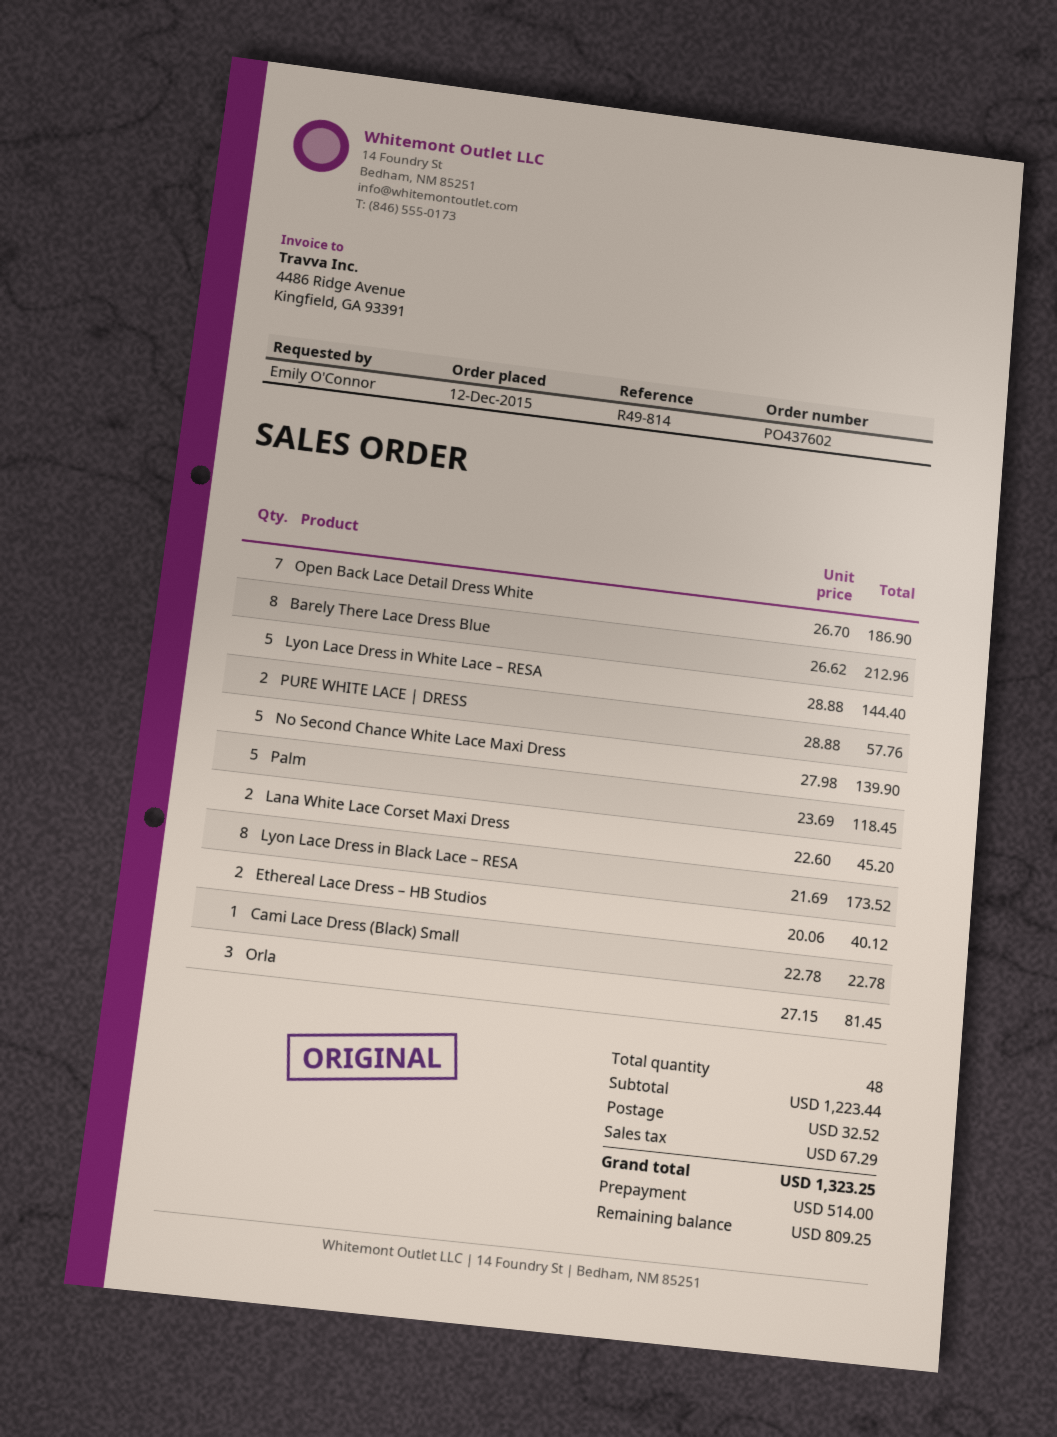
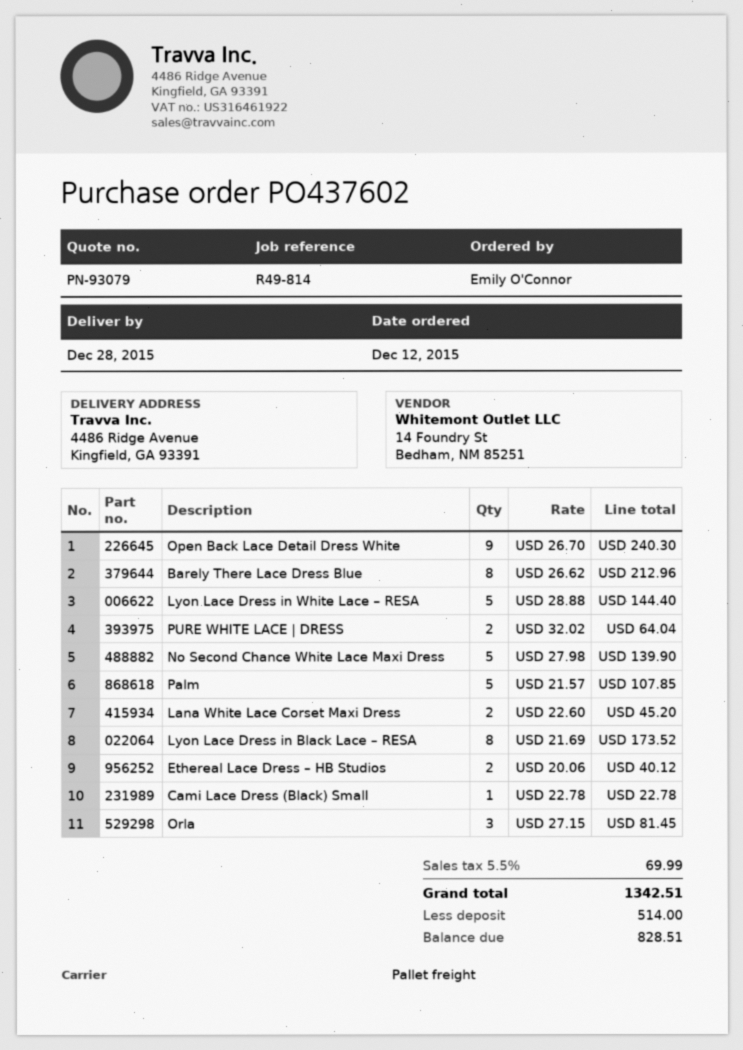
Open Back Lace Detail Dress White: 7 x 26.70 = 186.90 -> 9 x 26.70 = 240.30
PURE WHITE LACE | DRESS: 2 x 28.88 = 57.76 -> 2 x 32.02 = 64.04
Palm: 5 x 23.69 = 118.45 -> 5 x 21.57 = 107.85
shipping: 32.52 -> none
tax: 67.29 -> 69.99
total: 1323.25 -> 1342.51
balance: 809.25 -> 828.51

